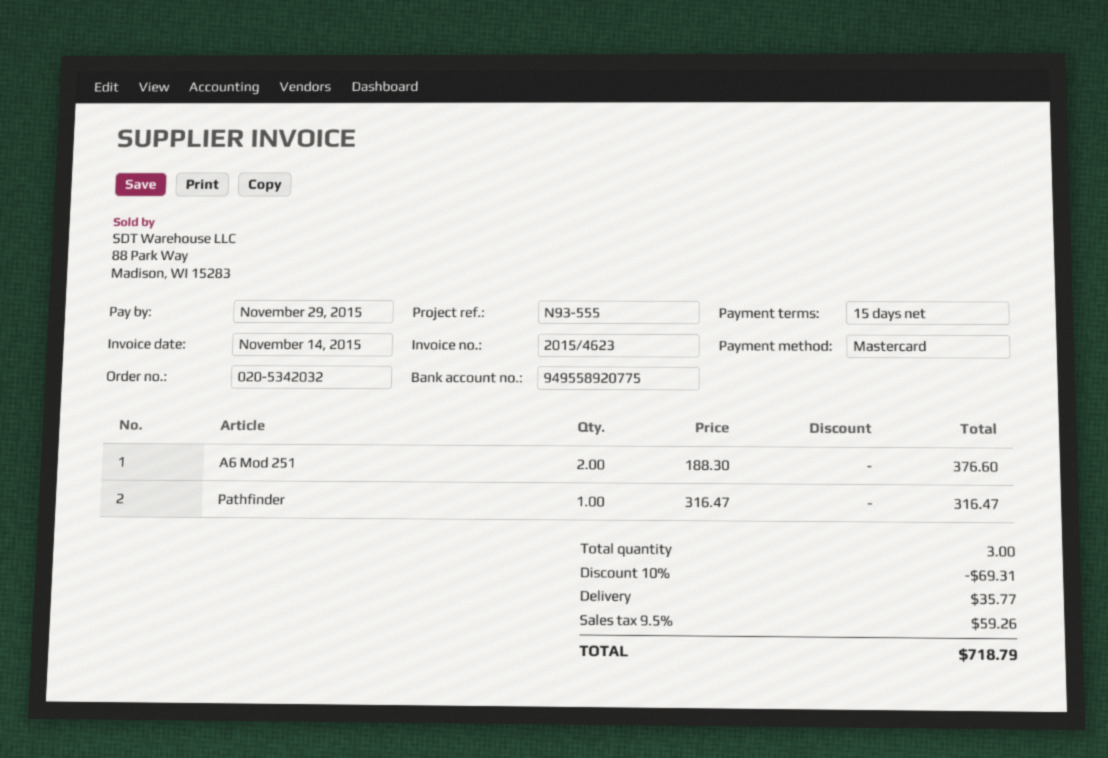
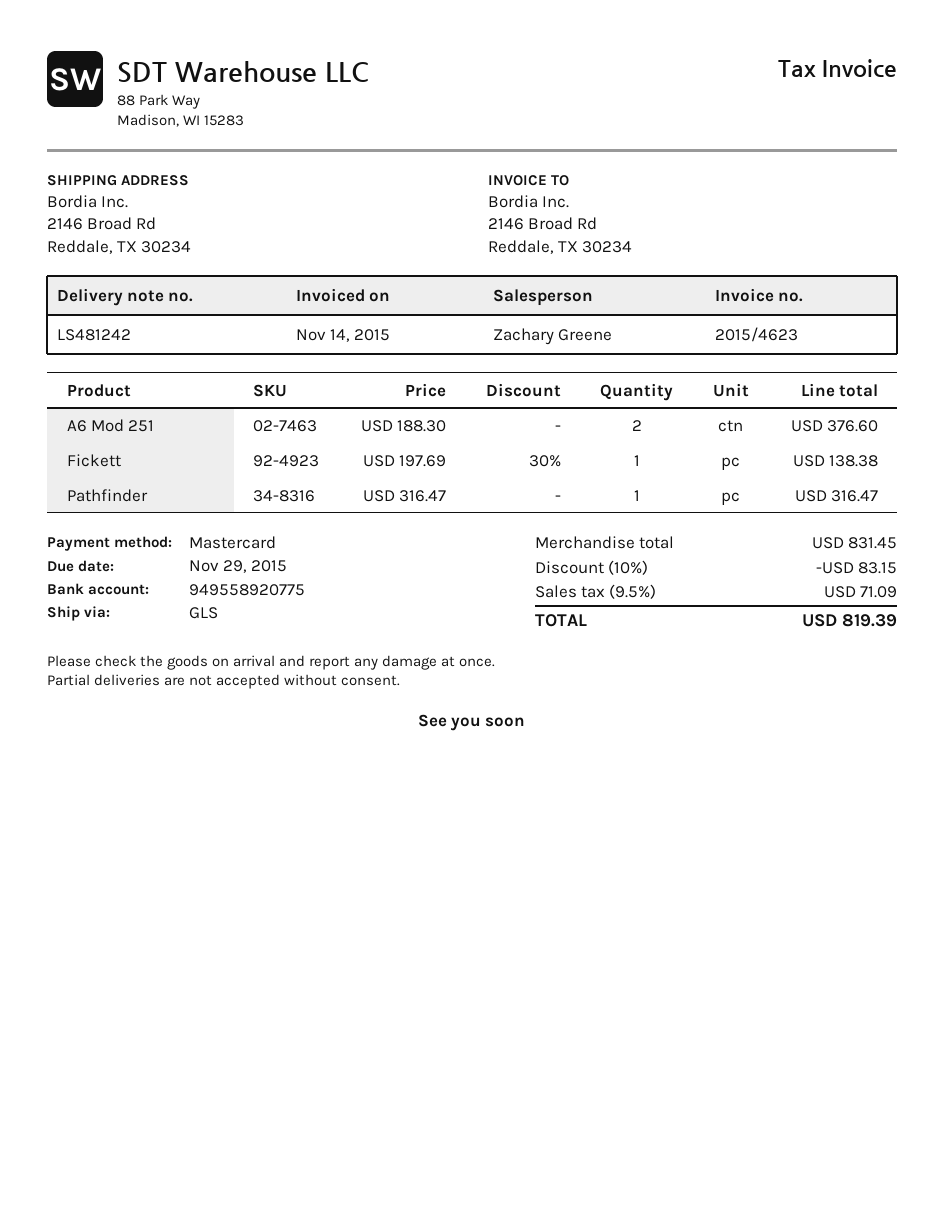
Fickett: none -> 1 x 197.69 - 30% = 138.38
discount: 10% = 69.31 -> 10% = 83.15
shipping: 35.77 -> none
tax: 9.5% = 59.26 -> 9.5% = 71.09
total: 718.79 -> 819.39

